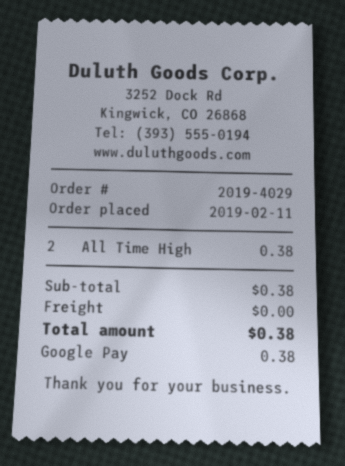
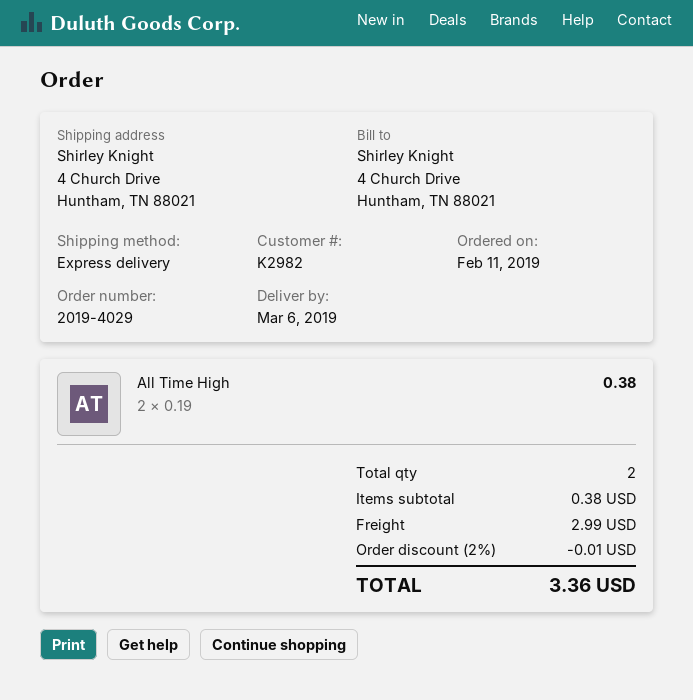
discount: none -> 2% = 0.01
shipping: 0.00 -> 2.99
total: 0.38 -> 3.36

